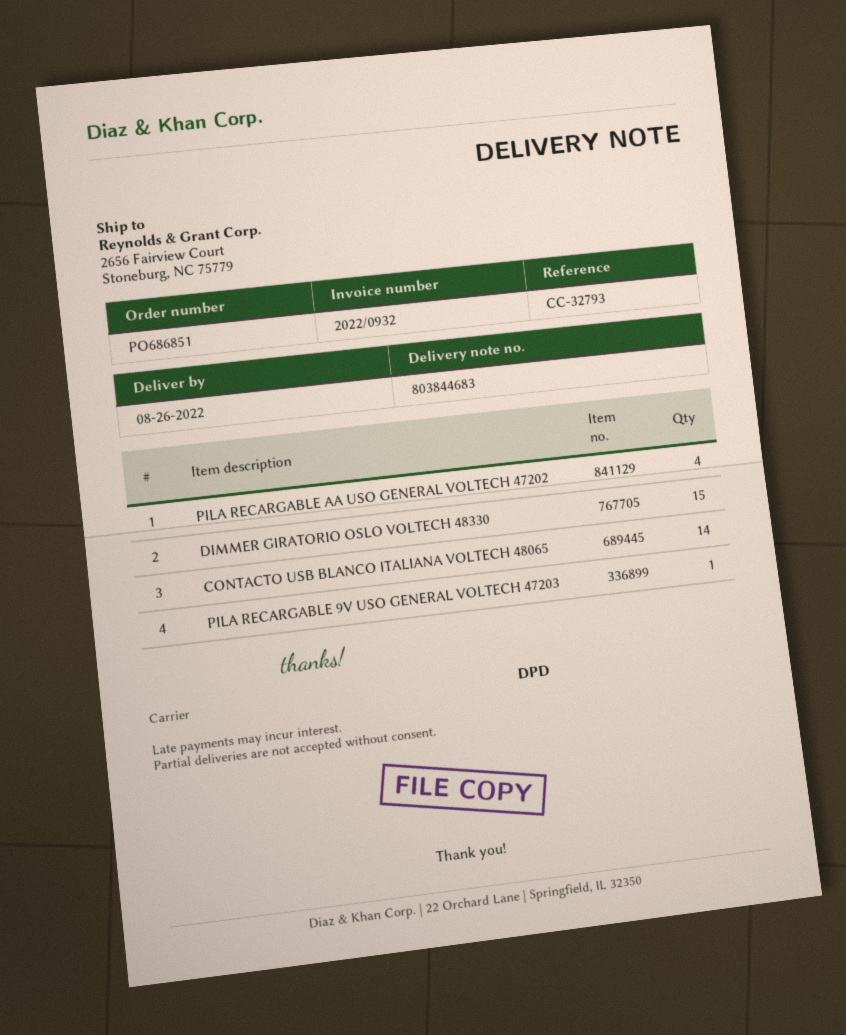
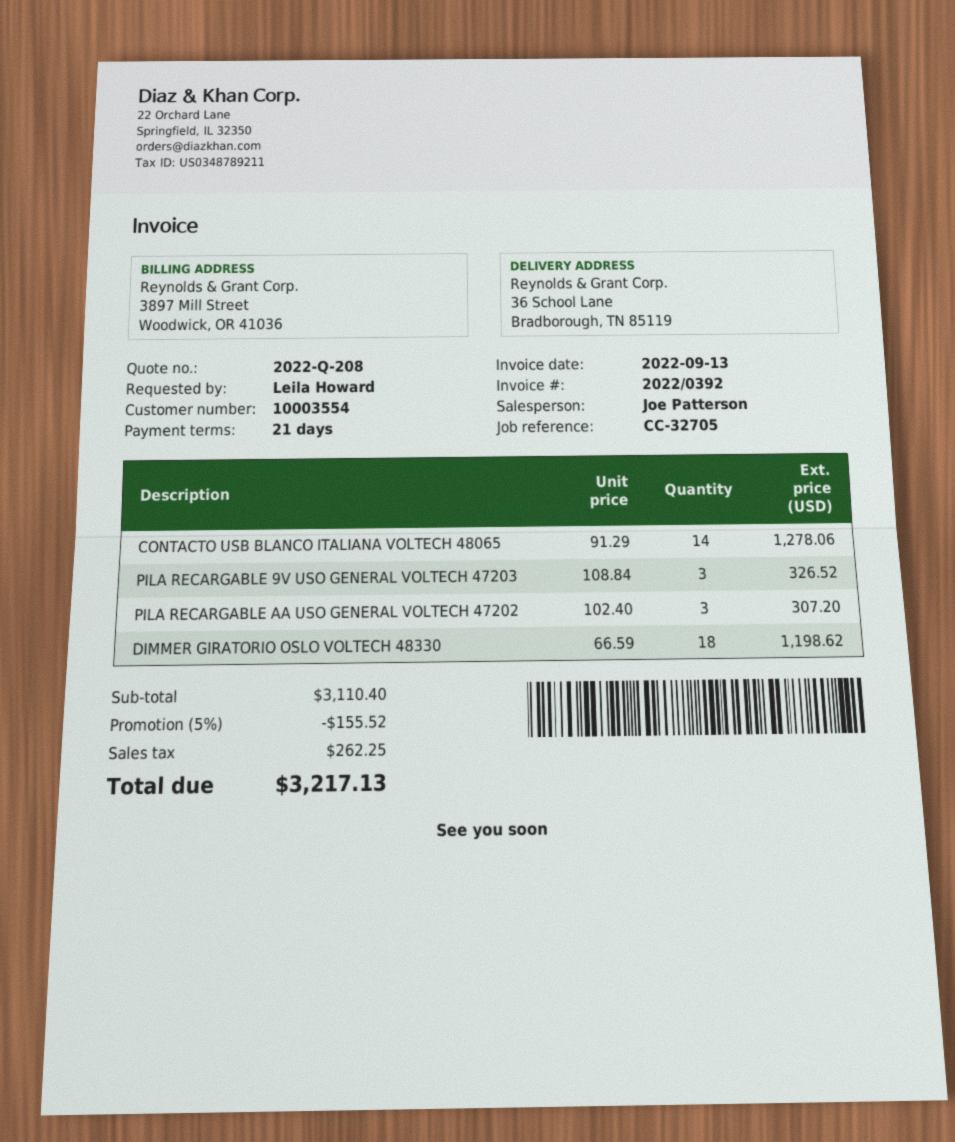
invoice number: 2022/0932 -> 2022/0392
reference: CC-32793 -> CC-32705
ship to: 2656 Fairview Court, Stoneburg, NC 75779 -> 36 School Lane, Bradborough, TN 85119
PILA RECARGABLE AA USO GENERAL VOLTECH 47202: 4 -> 3
DIMMER GIRATORIO OSLO VOLTECH 48330: 15 -> 18
PILA RECARGABLE 9V USO GENERAL VOLTECH 47203: 1 -> 3

